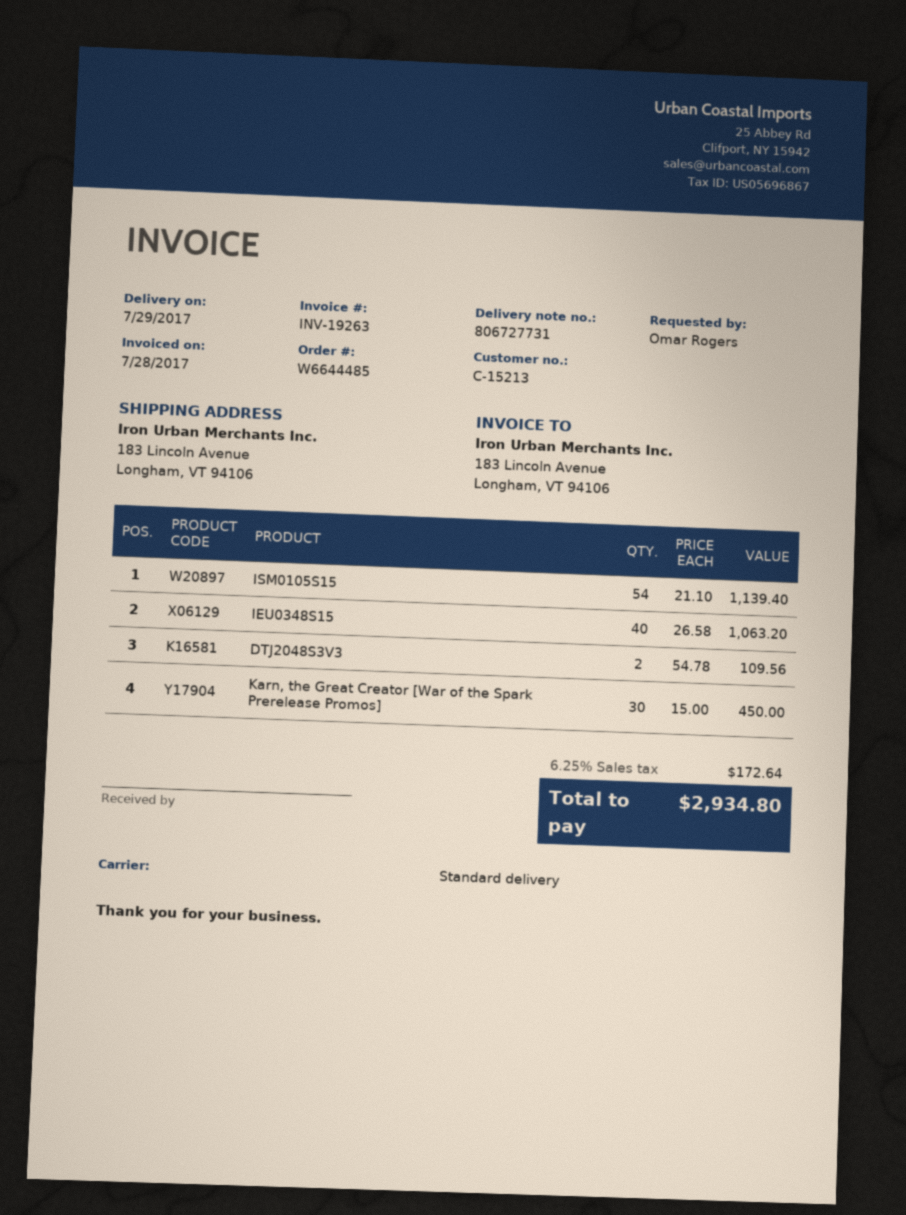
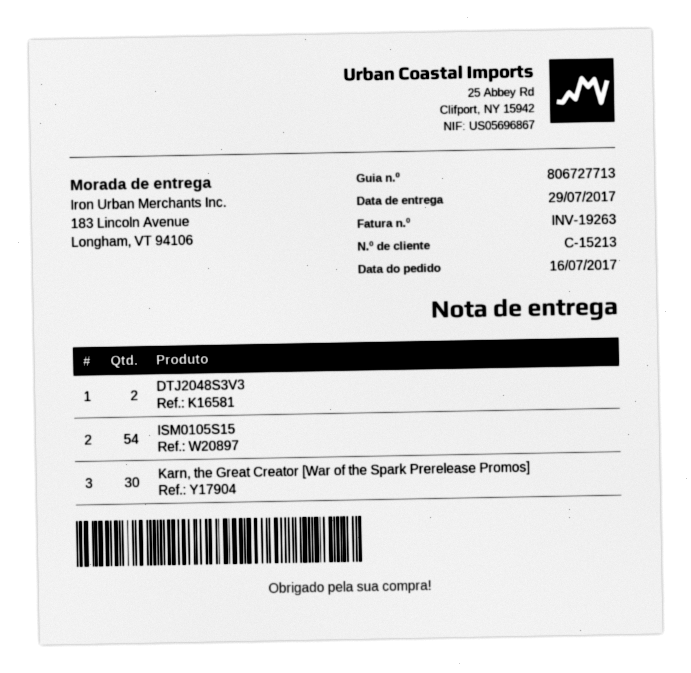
delivery note number: 806727731 -> 806727713
IEU0348S15: 40 -> none

